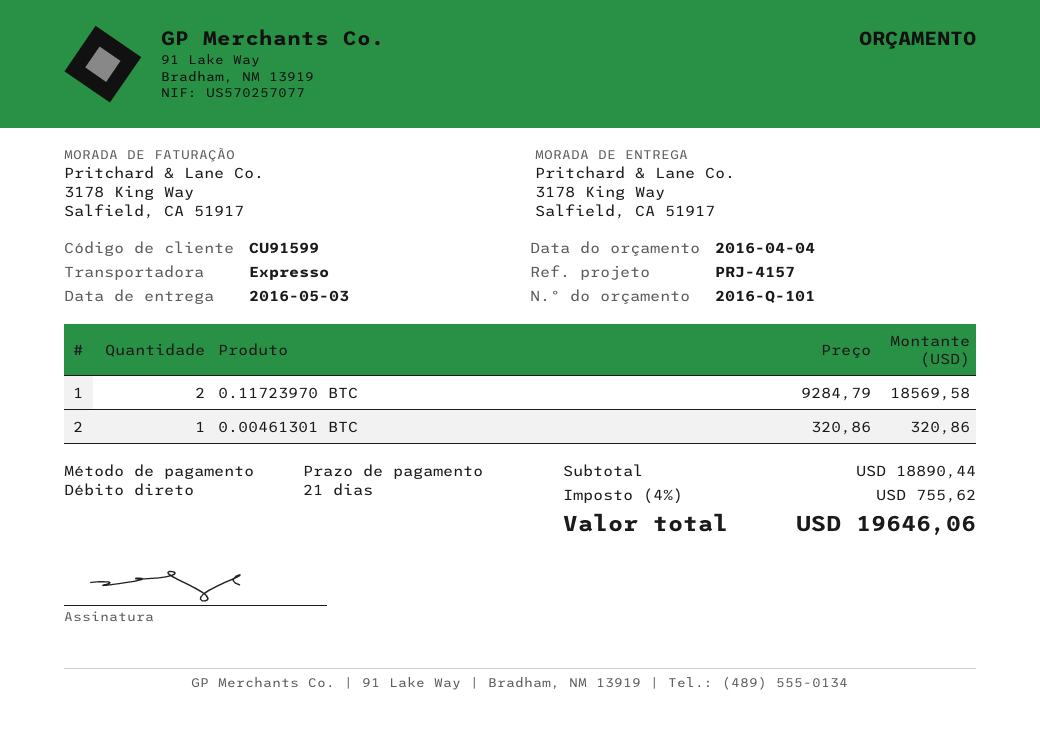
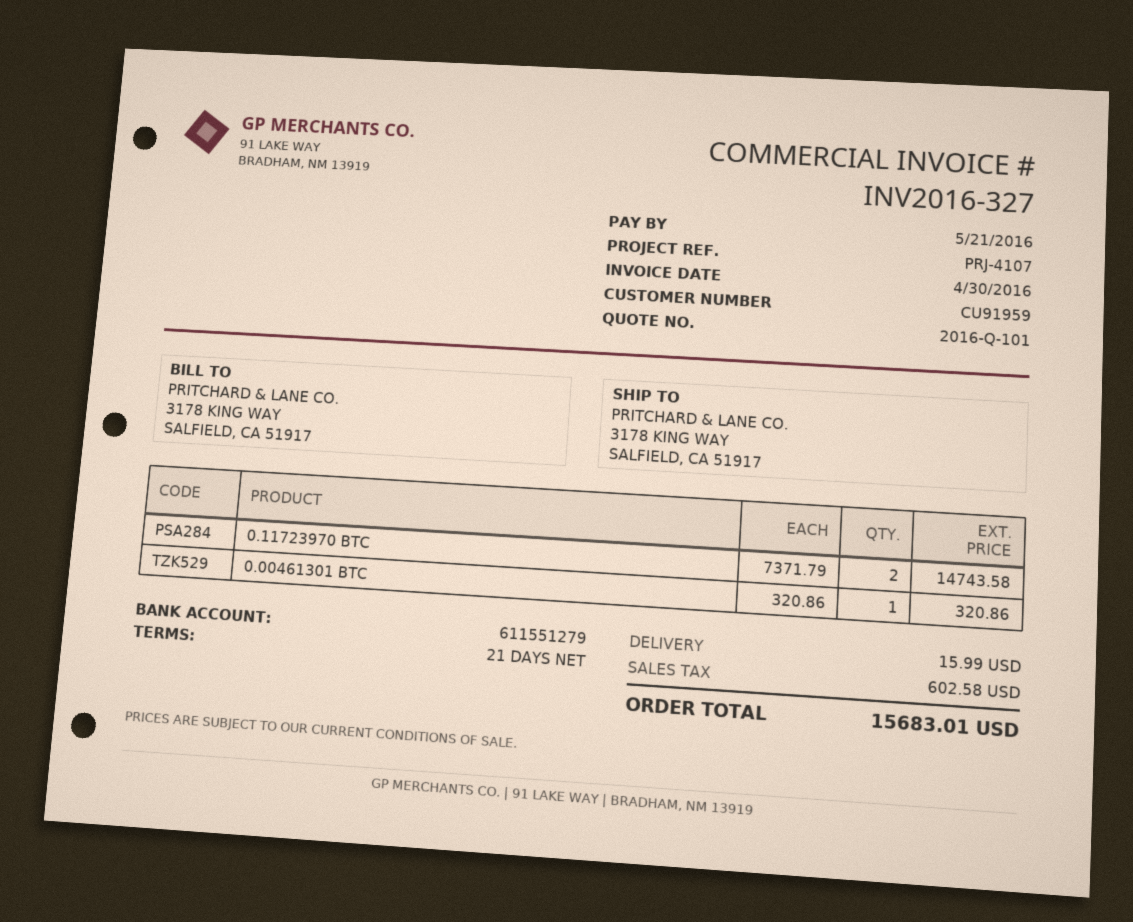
customer number: CU91599 -> CU91959
reference: PRJ-4157 -> PRJ-4107
0.11723970 BTC: 2 x 9284.79 = 18569.58 -> 2 x 7371.79 = 14743.58
shipping: none -> 15.99
tax: 755.62 -> 602.58
total: 19646.06 -> 15683.01

